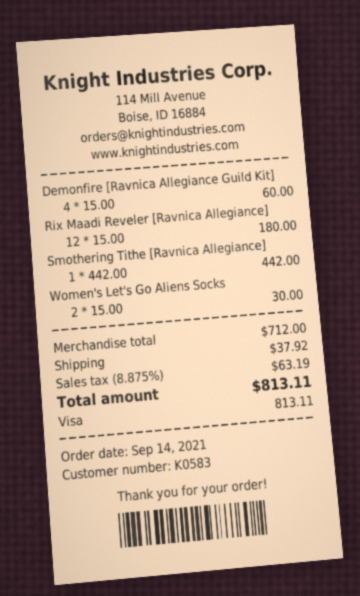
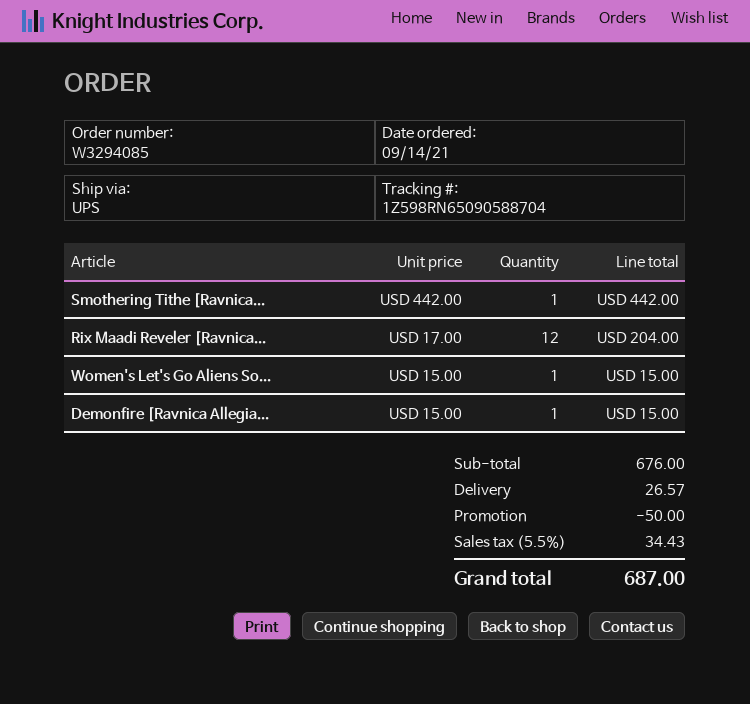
Demonfire [Ravnica Allegiance Guild Kit]: 4 x 15.00 = 60.00 -> 1 x 15.00 = 15.00
Rix Maadi Reveler [Ravnica Allegiance]: 12 x 15.00 = 180.00 -> 12 x 17.00 = 204.00
Women's Let's Go Aliens Socks: 2 x 15.00 = 30.00 -> 1 x 15.00 = 15.00
subtotal: 712.00 -> 676.00
discount: none -> 50.00
shipping: 37.92 -> 26.57
tax: 8.875% = 63.19 -> 5.5% = 34.43
total: 813.11 -> 687.00

